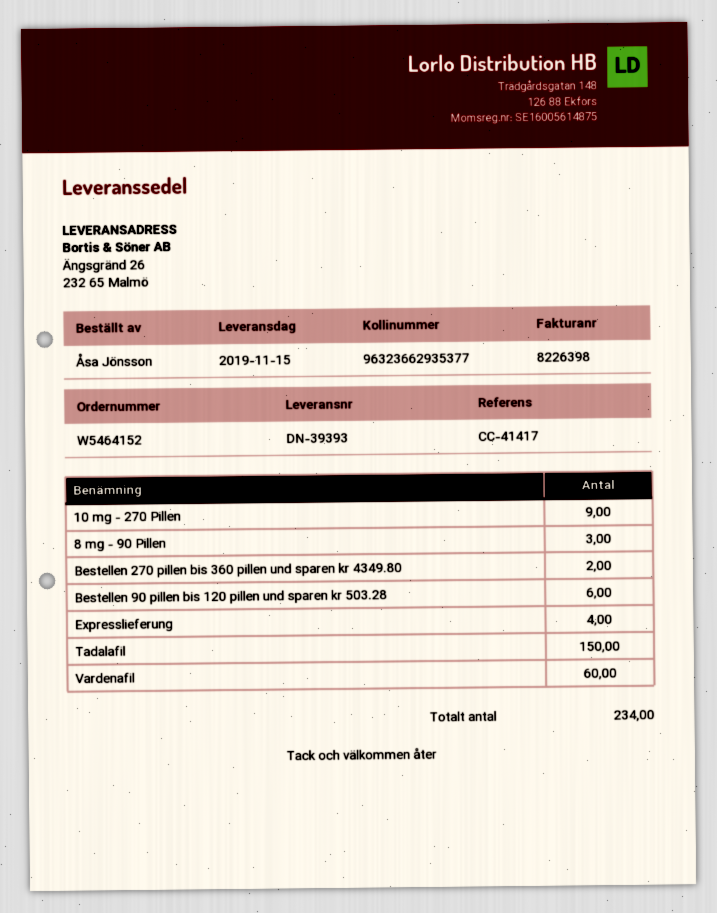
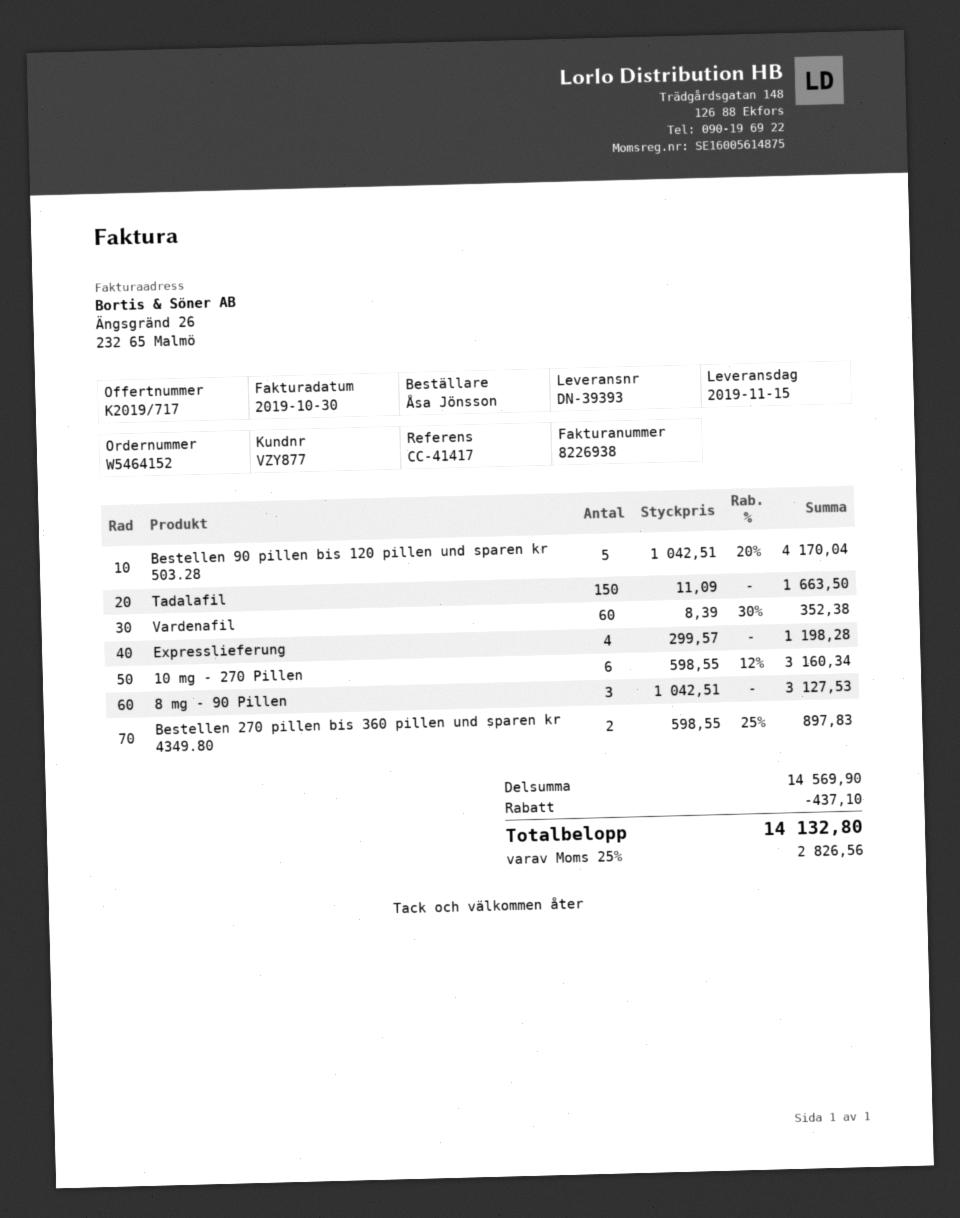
invoice number: 8226398 -> 8226938
10 mg - 270 Pillen: 9 -> 6
Bestellen 90 pillen bis 120 pillen und sparen kr 503.28: 6 -> 5

